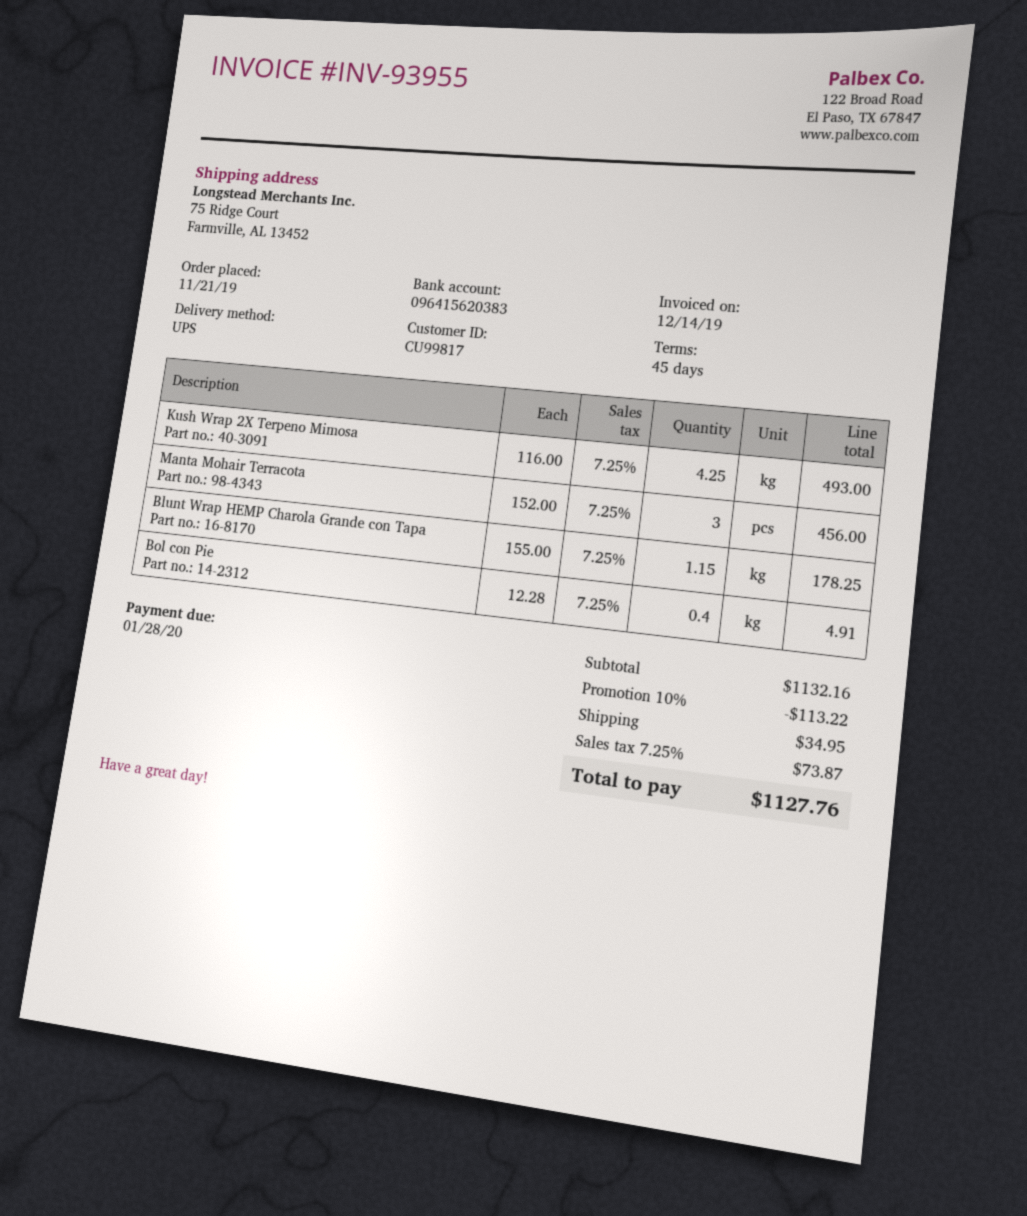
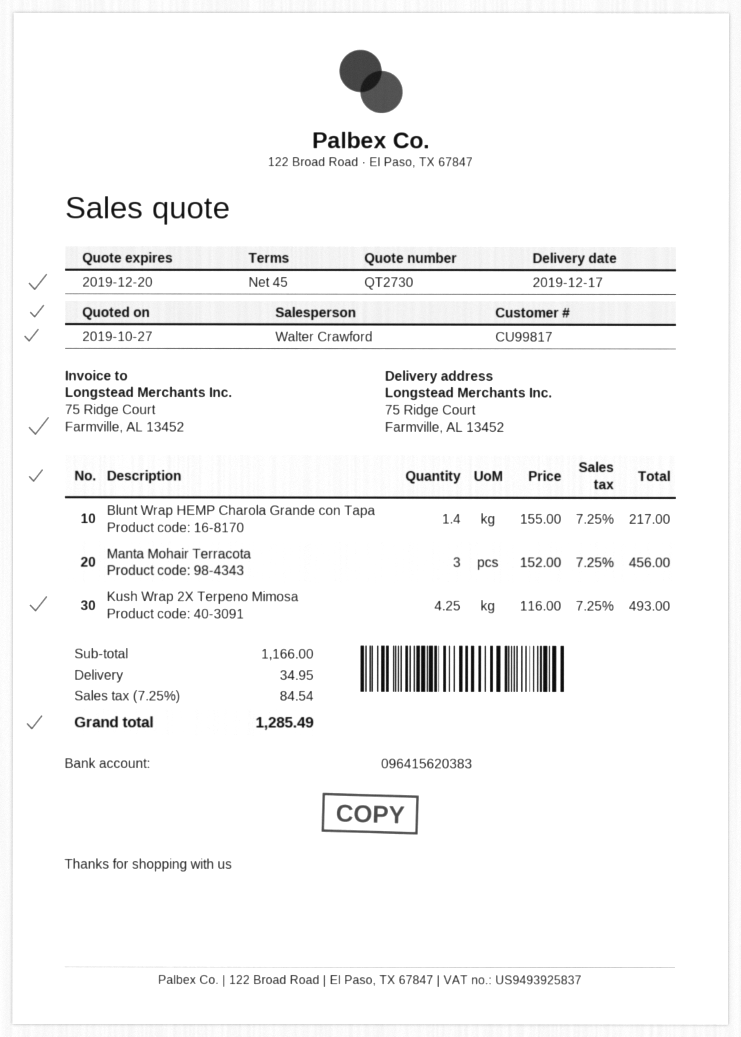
Blunt Wrap HEMP Charola Grande con Tapa: 1.15 x 155.00 = 178.25 -> 1.4 x 155.00 = 217.00
Bol con Pie: 0.4 x 12.28 = 4.91 -> none
subtotal: 1132.16 -> 1166.00
discount: 10% = 113.22 -> none
tax: 7.25% = 73.87 -> 7.25% = 84.54
total: 1127.76 -> 1285.49

